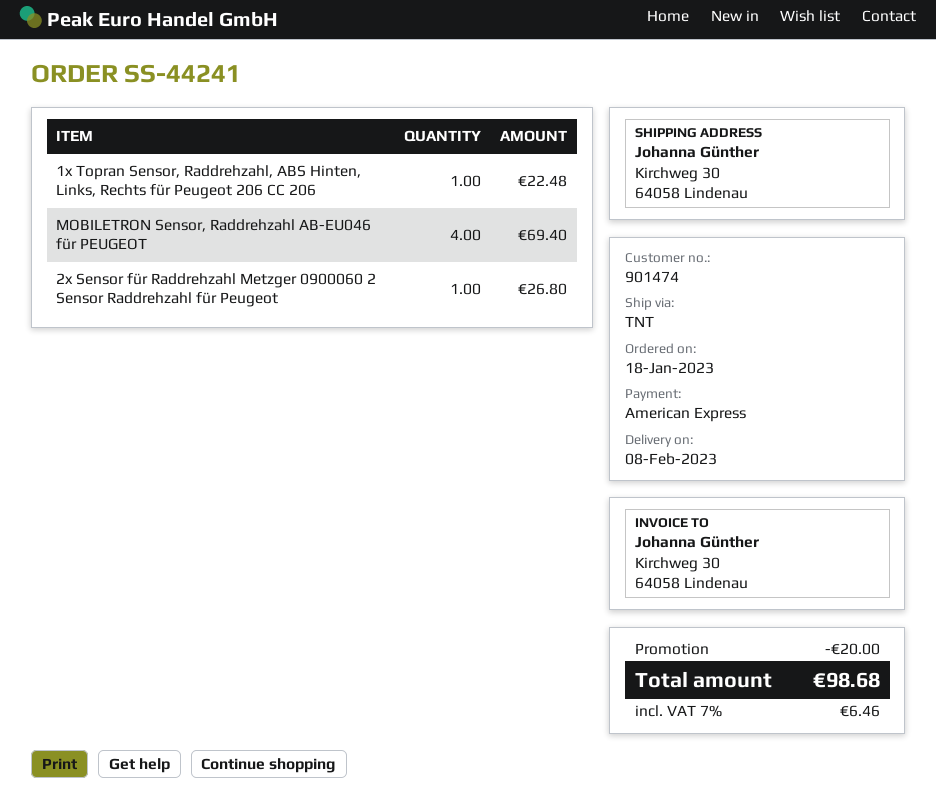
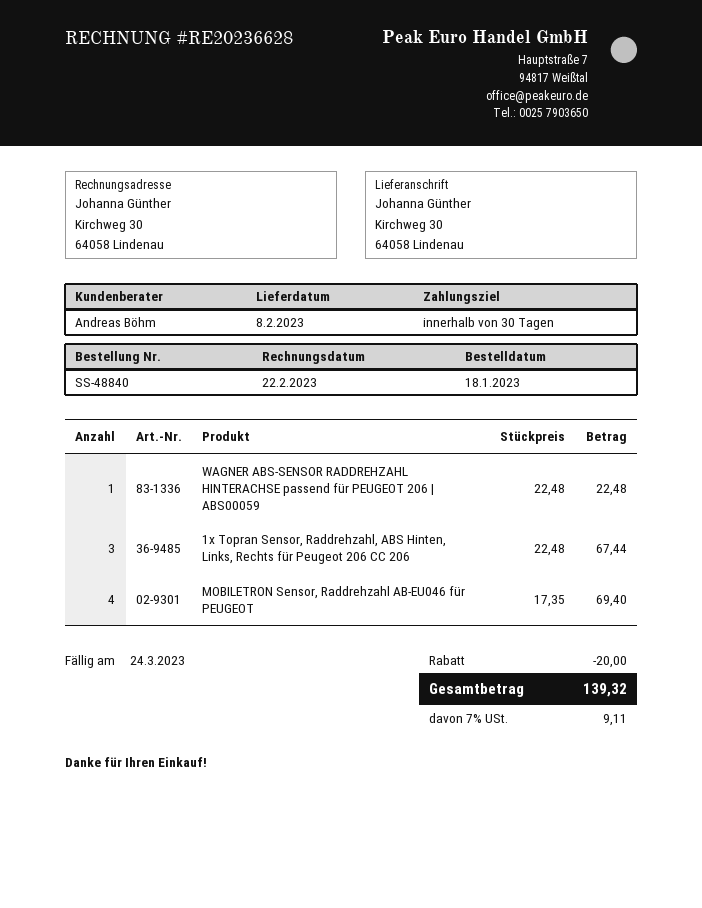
order number: SS-44241 -> SS-48840
1x Topran Sensor, Raddrehzahl, ABS Hinten, Links, Rechts für Peugeot 206 CC 206: 1 for 22.48 -> 3 for 67.44
2x Sensor für Raddrehzahl Metzger 0900060 2 Sensor Raddrehzahl für Peugeot: 1 for 26.80 -> none
WAGNER ABS-SENSOR RADDREHZAHL HINTERACHSE passend für PEUGEOT 206 | ABS00059: none -> 1 for 22.48
tax: 7% = 6.46 -> 7% = 9.11
total: 98.68 -> 139.32

